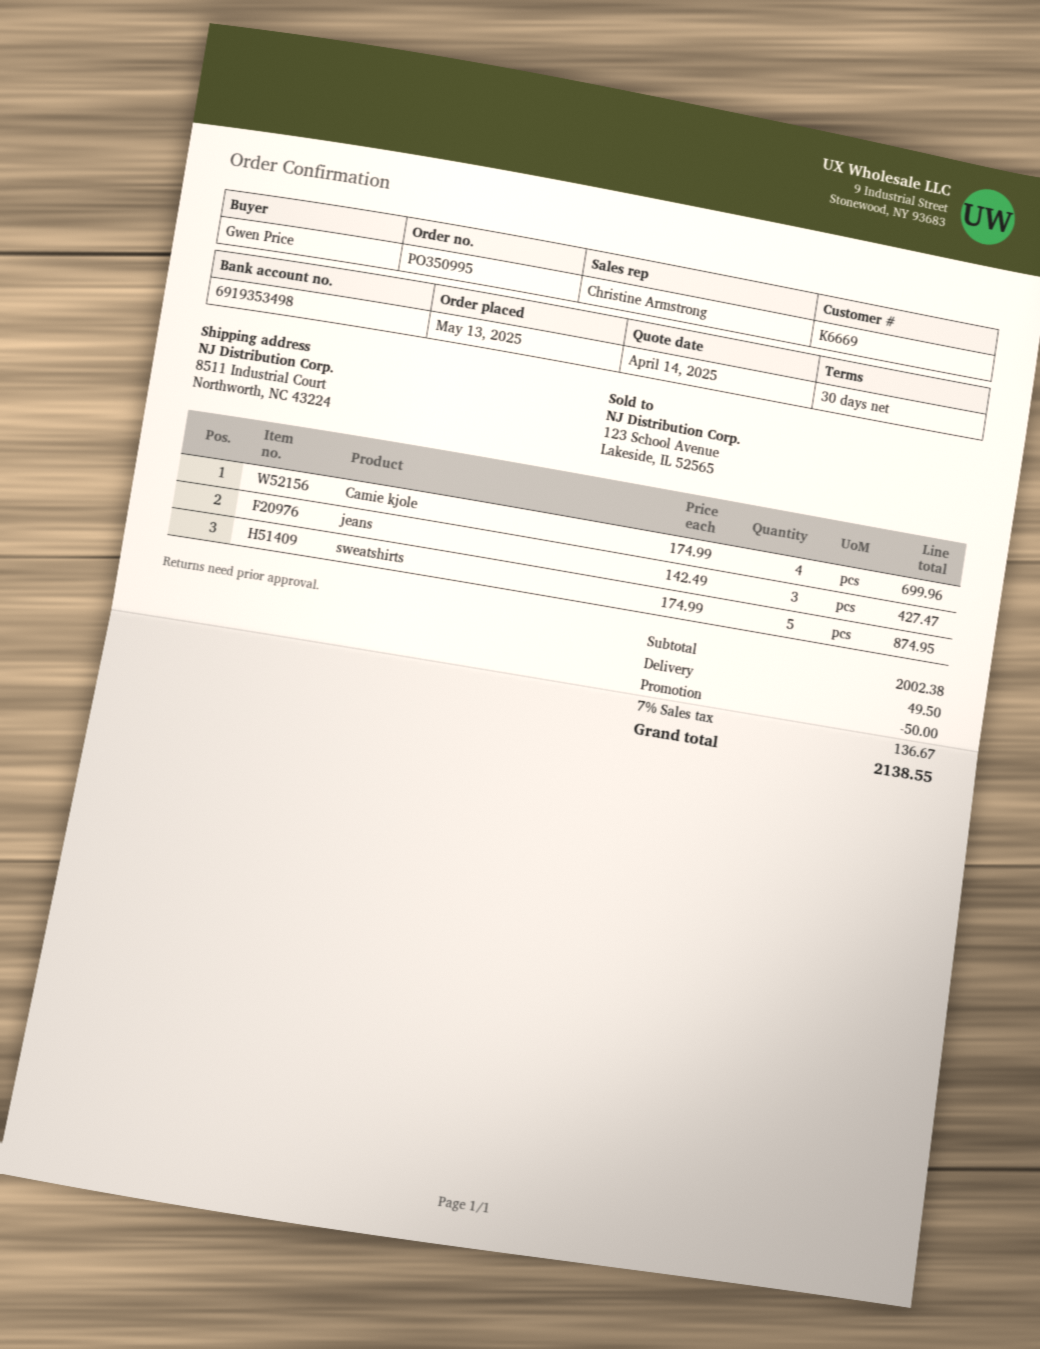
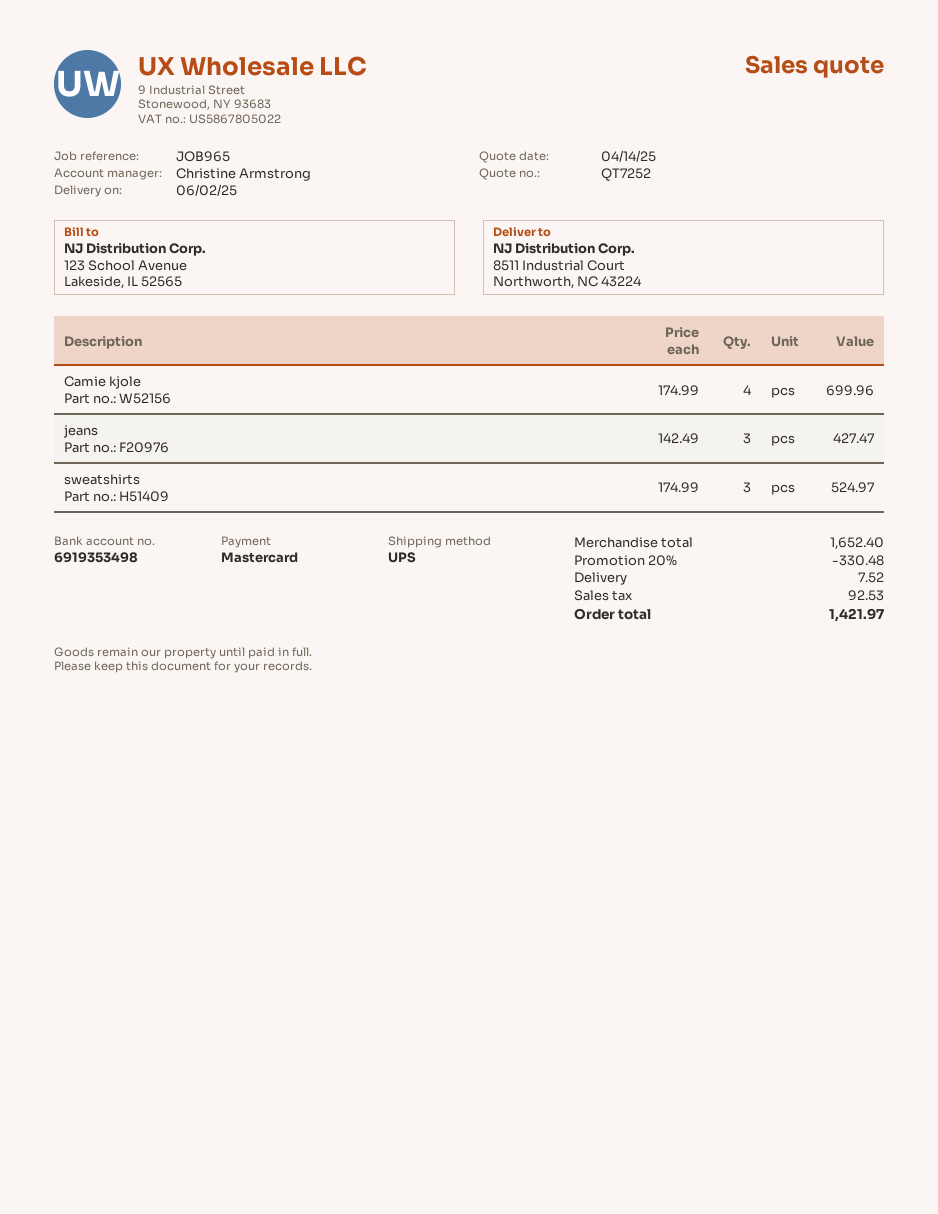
sweatshirts: 5 x 174.99 = 874.95 -> 3 x 174.99 = 524.97
subtotal: 2002.38 -> 1652.40
discount: 50.00 -> 330.48
shipping: 49.50 -> 7.52
tax: 136.67 -> 92.53
total: 2138.55 -> 1421.97

